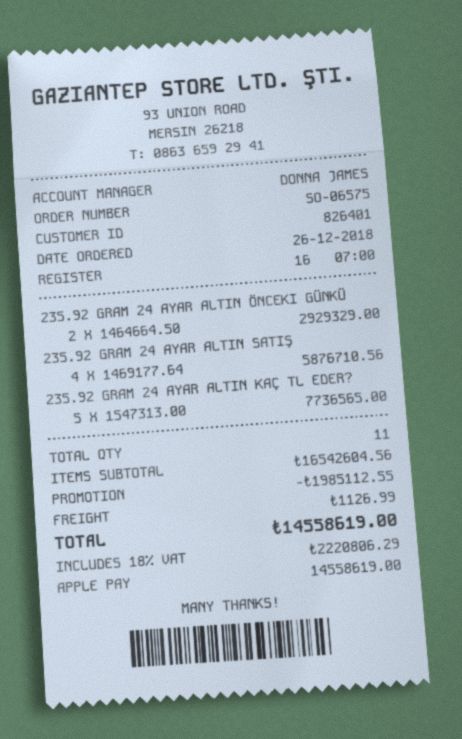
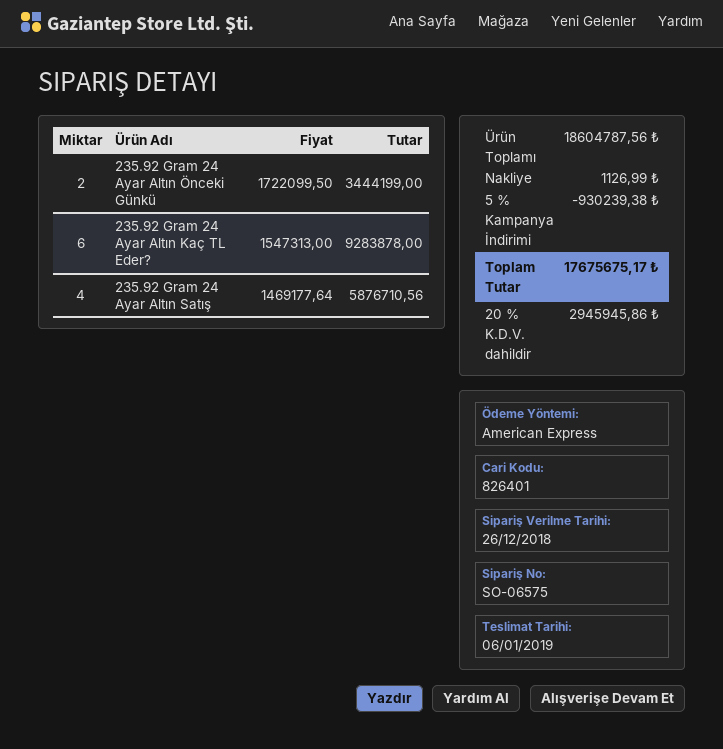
payment method: Apple Pay -> American Express
235.92 GRAM 24 AYAR ALTIN ÖNCEKI GÜNKÜ: 2 x 1464664.50 = 2929329.00 -> 2 x 1722099.50 = 3444199.00
235.92 GRAM 24 AYAR ALTIN KAÇ TL EDER?: 5 x 1547313.00 = 7736565.00 -> 6 x 1547313.00 = 9283878.00
subtotal: 16542604.56 -> 18604787.56
discount: 1985112.55 -> 930239.38
tax: 18% = 2220806.29 -> 20% = 2945945.86
total: 14558619.00 -> 17675675.17

